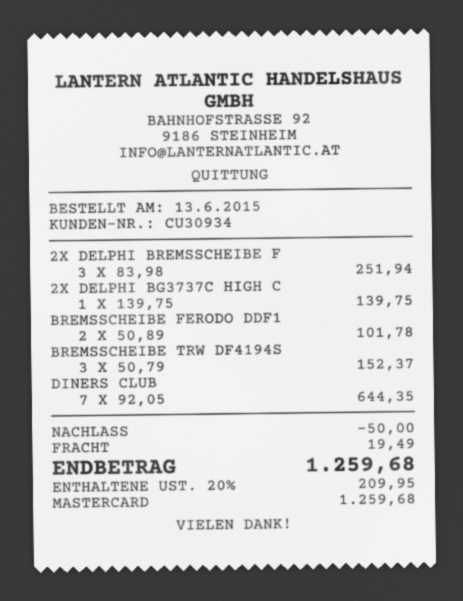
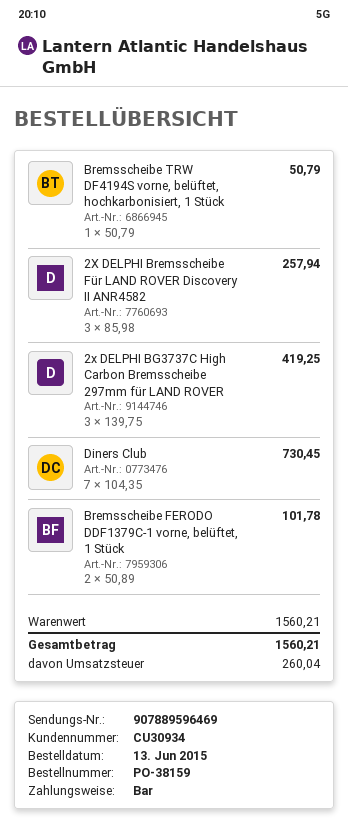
payment method: Mastercard -> cash
2X DELPHI BREMSSCHEIBE F: 3 x 83.98 = 251.94 -> 3 x 85.98 = 257.94
2X DELPHI BG3737C HIGH C: 1 x 139.75 = 139.75 -> 3 x 139.75 = 419.25
BREMSSCHEIBE TRW DF4194S: 3 x 50.79 = 152.37 -> 1 x 50.79 = 50.79
DINERS CLUB: 7 x 92.05 = 644.35 -> 7 x 104.35 = 730.45
discount: 50.00 -> none
shipping: 19.49 -> none
tax: 209.95 -> 260.04
total: 1259.68 -> 1560.21

